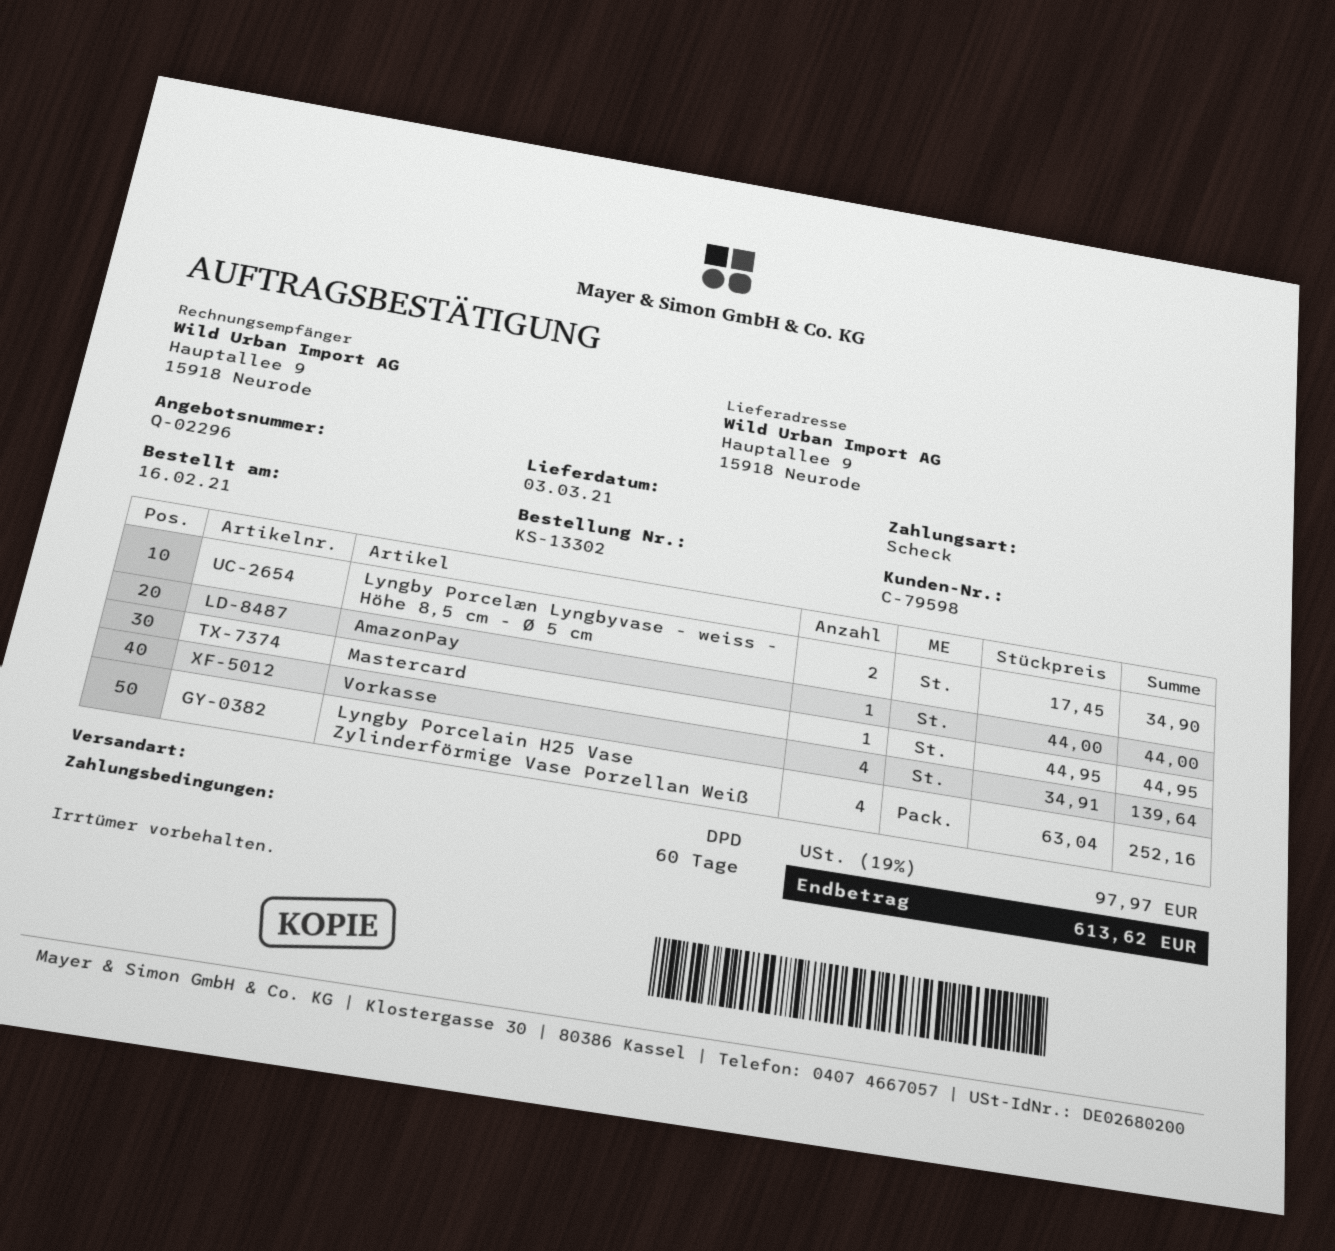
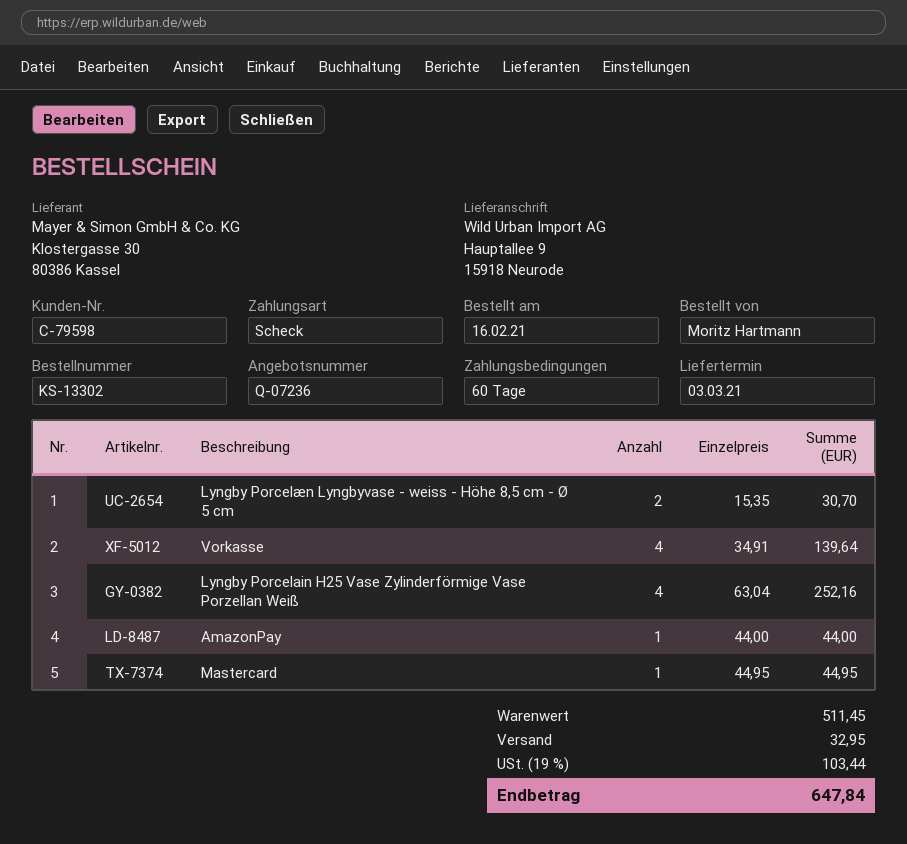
quote number: Q-02296 -> Q-07236
Lyngby Porcelæn Lyngbyvase - weiss - Höhe 8,5 cm - Ø 5 cm: 2 x 17.45 = 34.90 -> 2 x 15.35 = 30.70
shipping: none -> 32.95
tax: 19% = 97.97 -> 19% = 103.44
total: 613.62 -> 647.84

